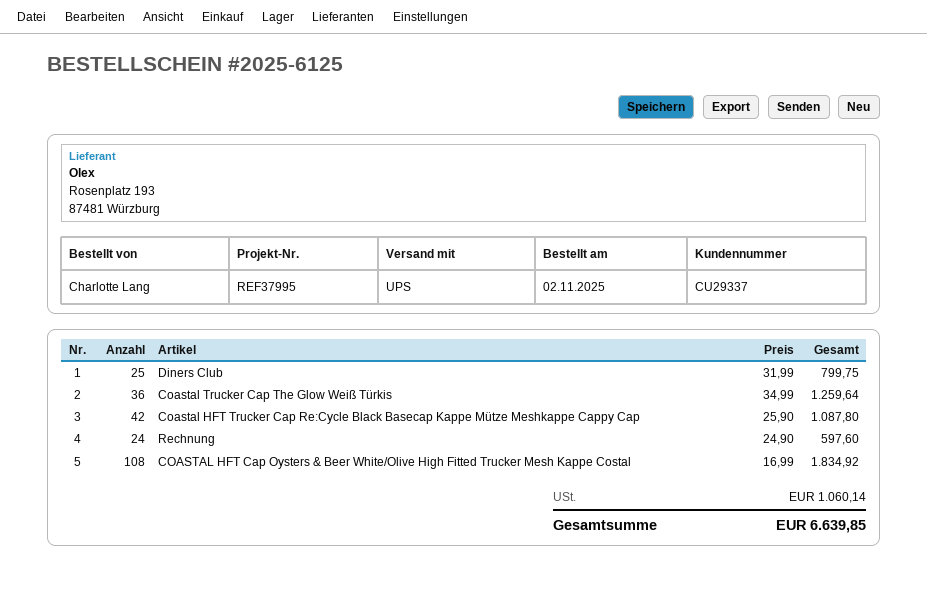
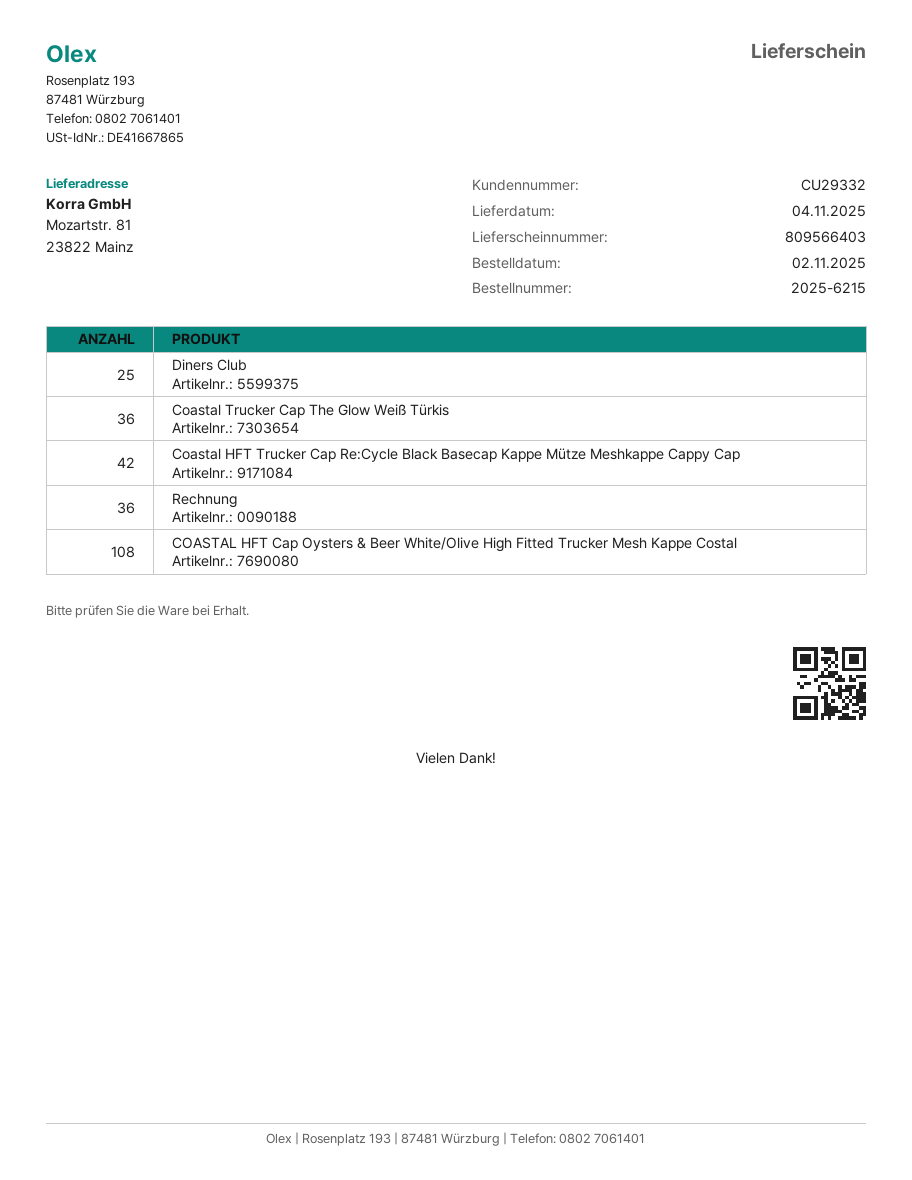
order number: 2025-6125 -> 2025-6215
customer number: CU29337 -> CU29332
Rechnung: 24 -> 36

